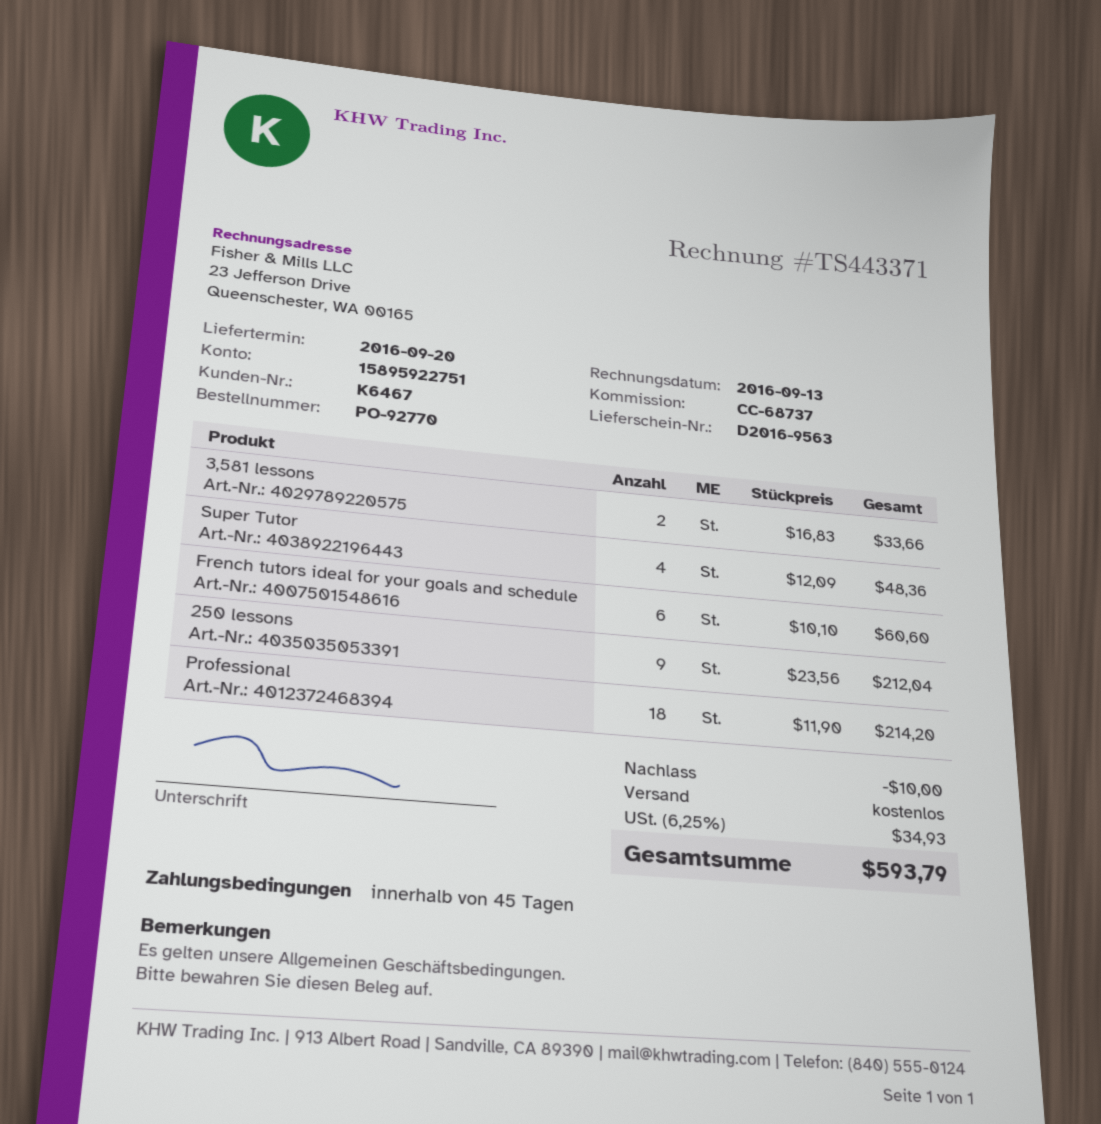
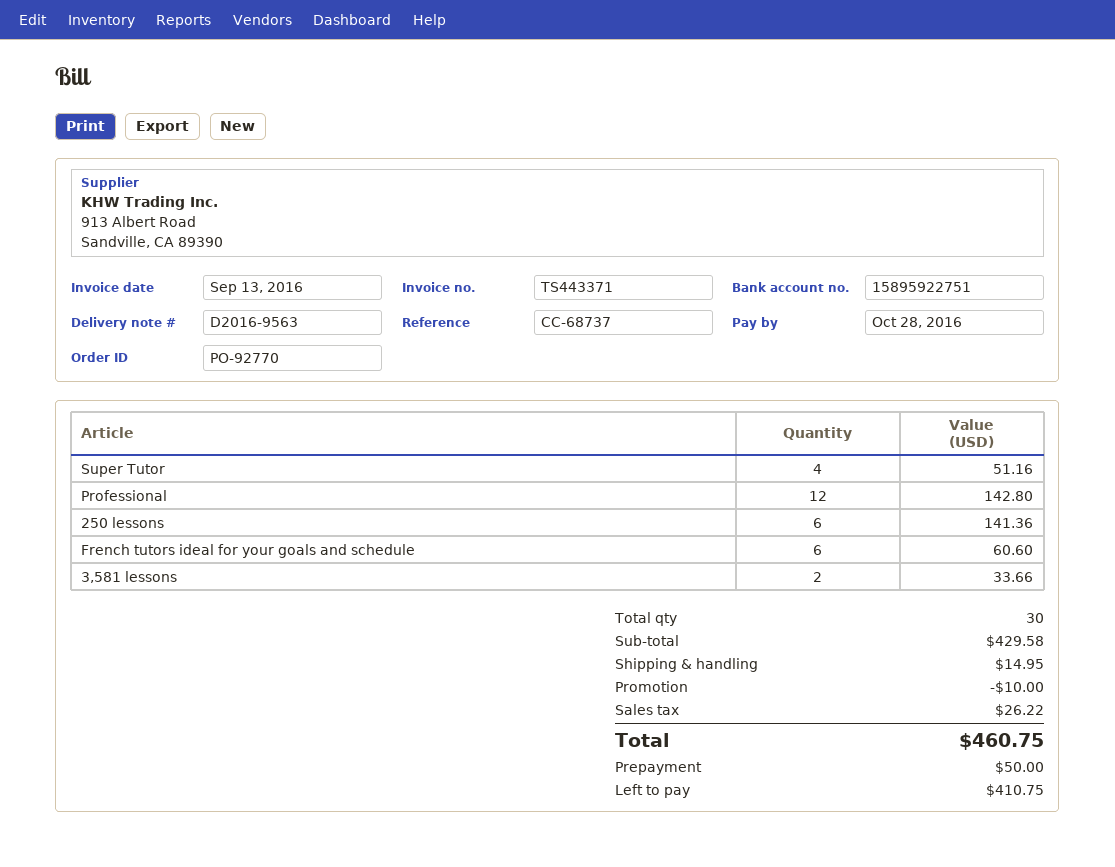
Super Tutor: 4 for 48.36 -> 4 for 51.16
250 lessons: 9 for 212.04 -> 6 for 141.36
Professional: 18 for 214.20 -> 12 for 142.80
shipping: 0.00 -> 14.95
tax: 34.93 -> 26.22
total: 593.79 -> 460.75

